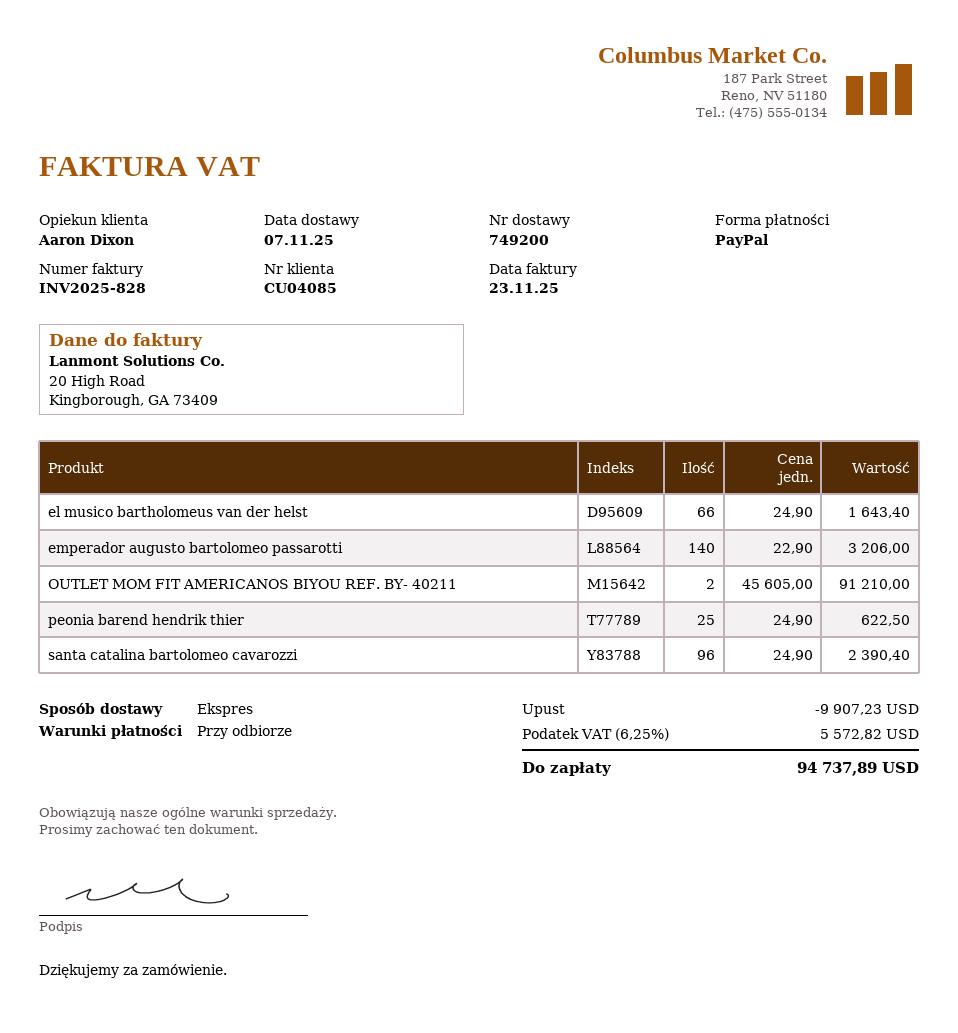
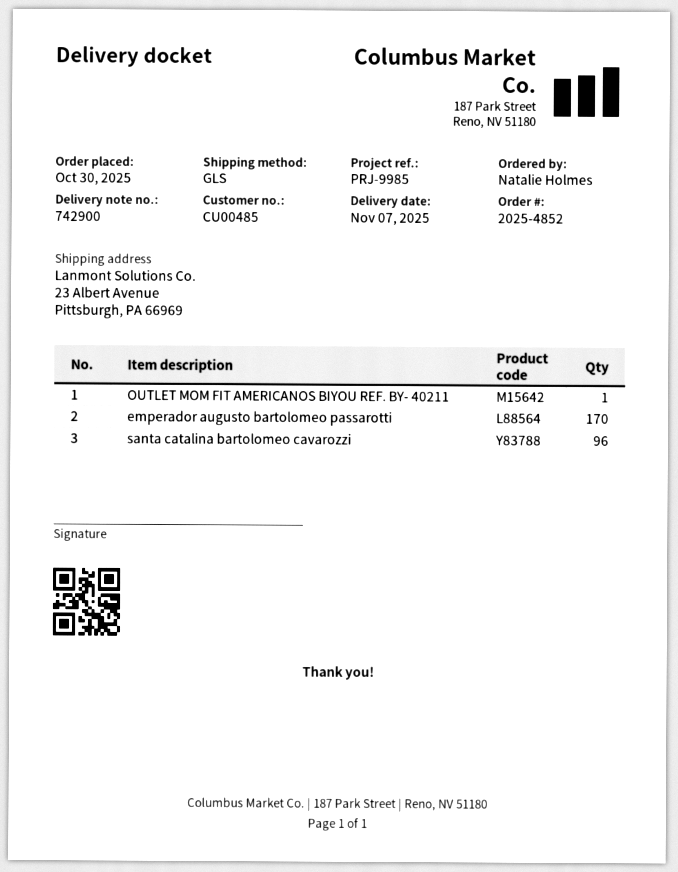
delivery note number: 749200 -> 742900
customer number: CU04085 -> CU00485
shipping method: express -> GLS
el musico bartholomeus van der helst: 66 -> none
emperador augusto bartolomeo passarotti: 140 -> 170
OUTLET MOM FIT AMERICANOS BIYOU REF. BY- 40211: 2 -> 1
peonia barend hendrik thier: 25 -> none

